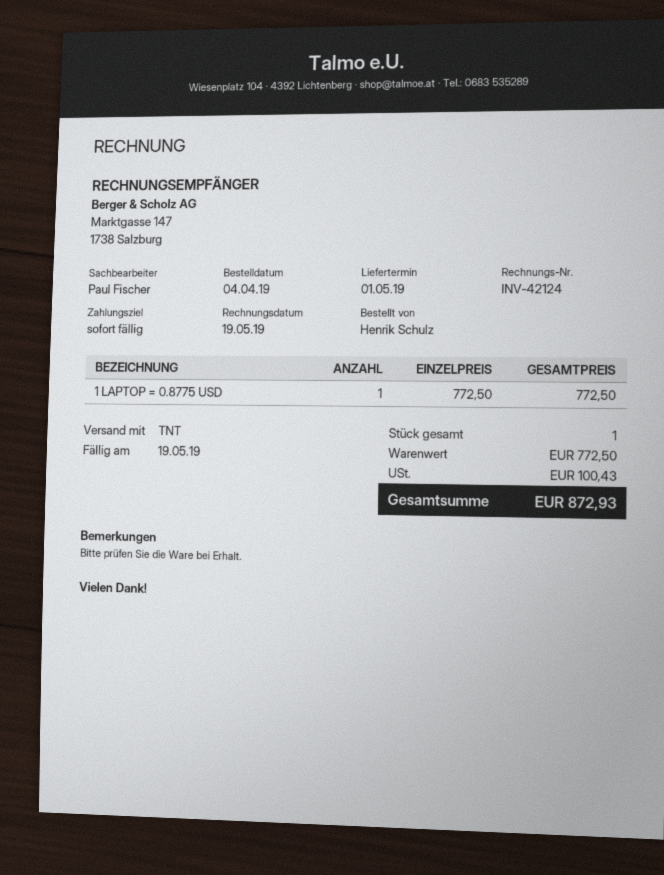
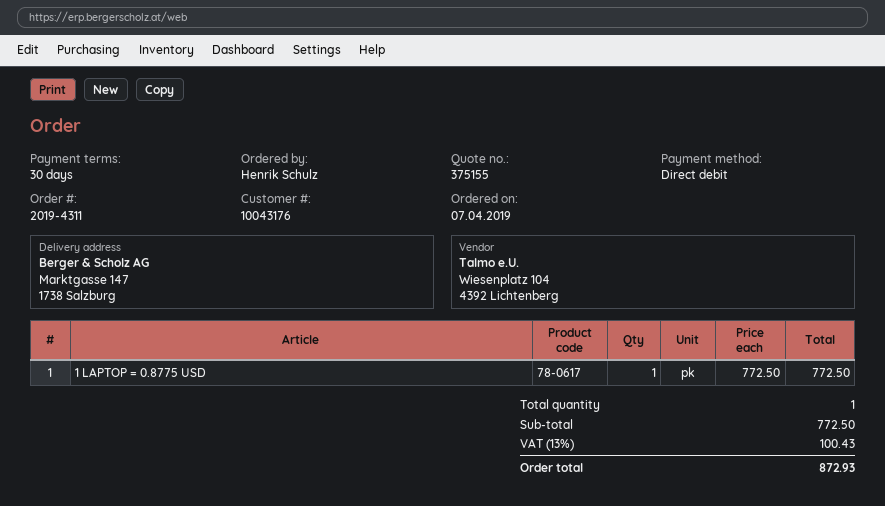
order date: 2019-04-04 -> 2019-04-07
payment terms: on receipt -> 30 days

